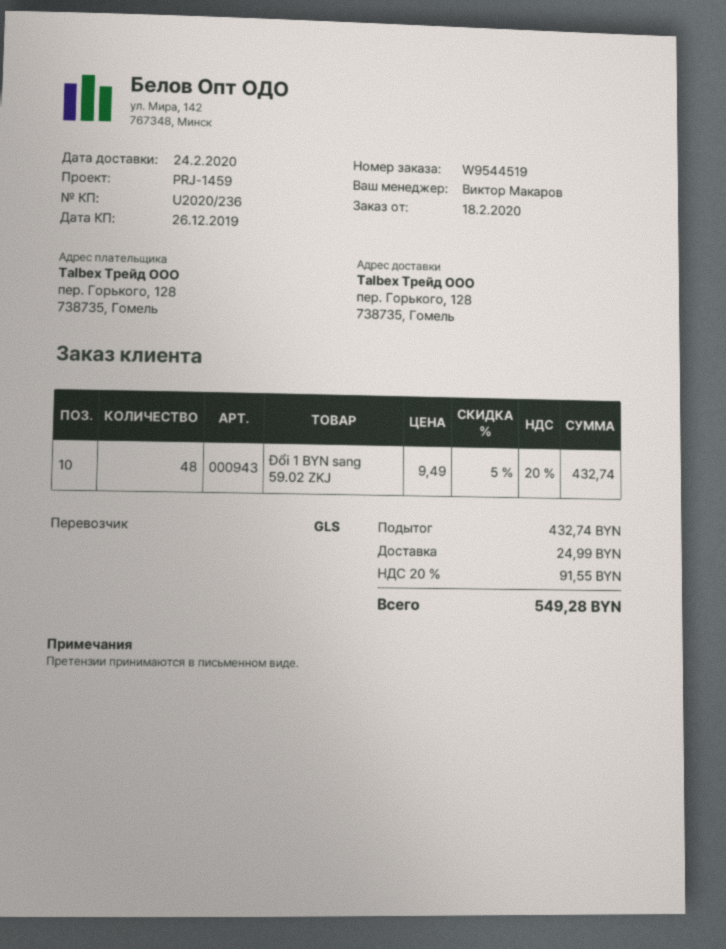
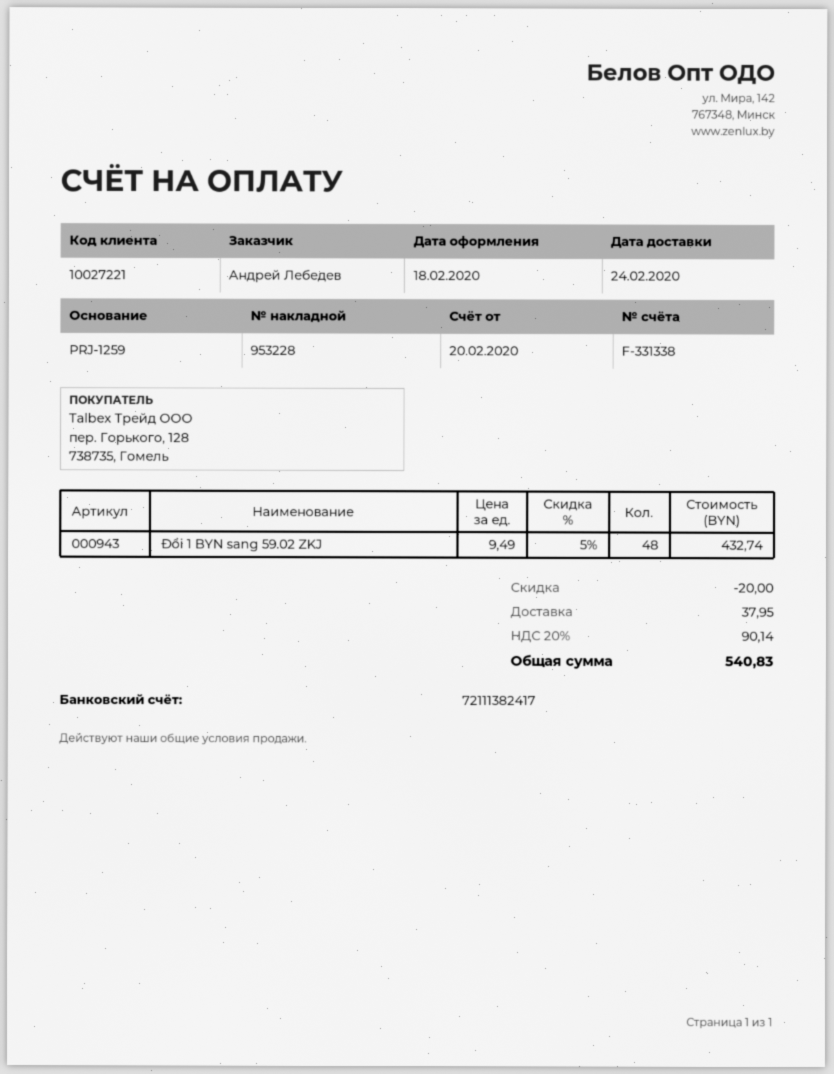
reference: PRJ-1459 -> PRJ-1259
discount: none -> 20.00
shipping: 24.99 -> 37.95
tax: 20% = 91.55 -> 20% = 90.14
total: 549.28 -> 540.83

